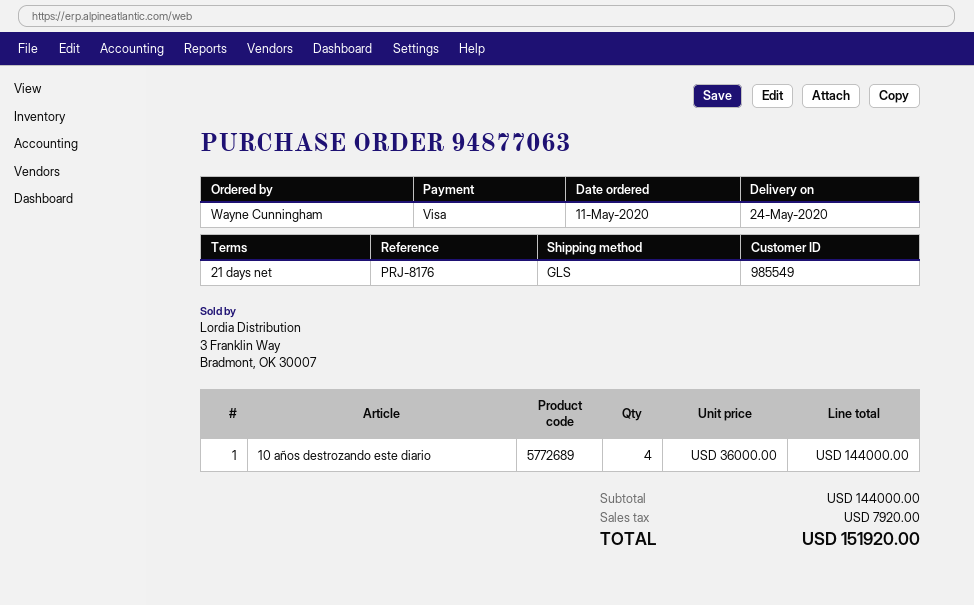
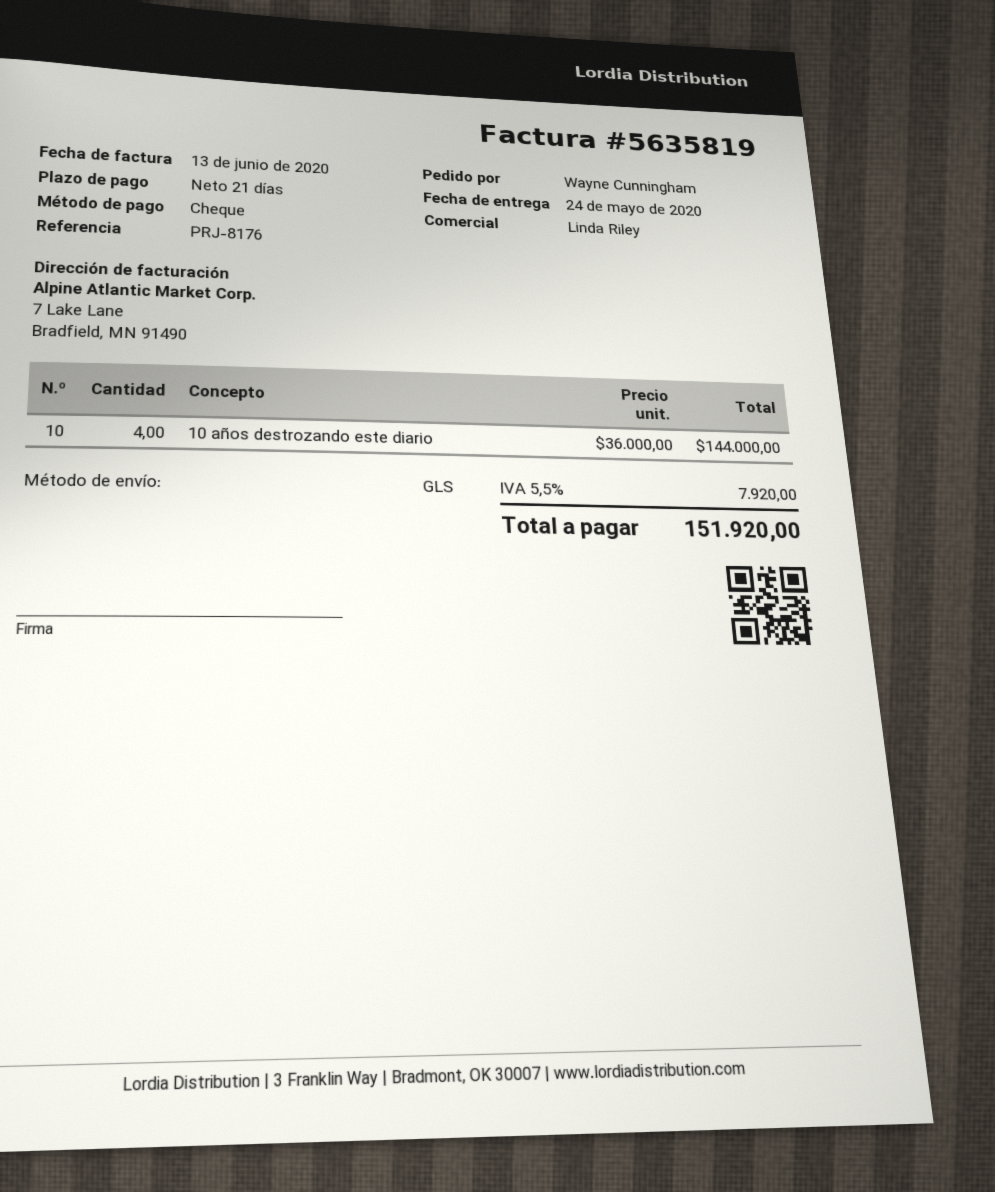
payment method: Visa -> cheque

